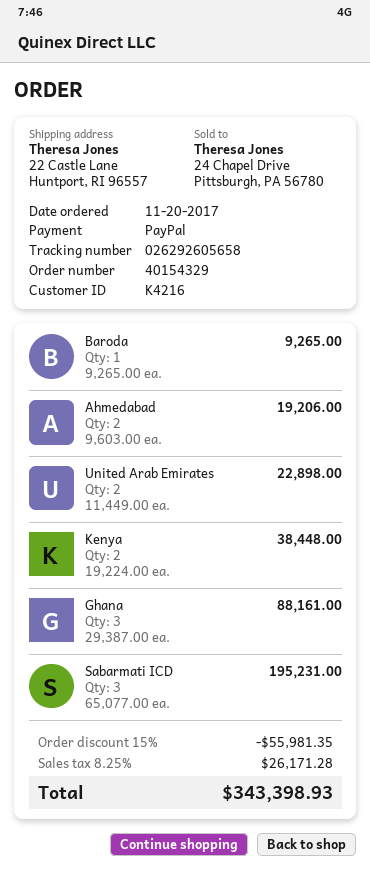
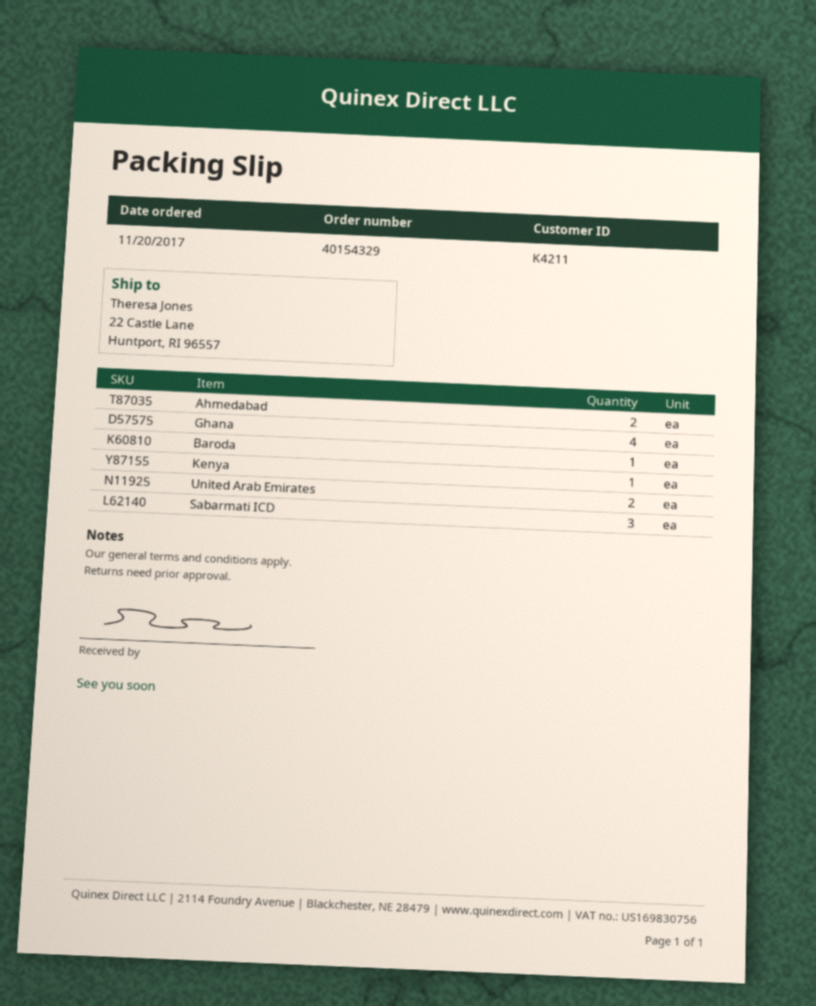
customer number: K4216 -> K4211
Kenya: 2 -> 1
Ghana: 3 -> 4

